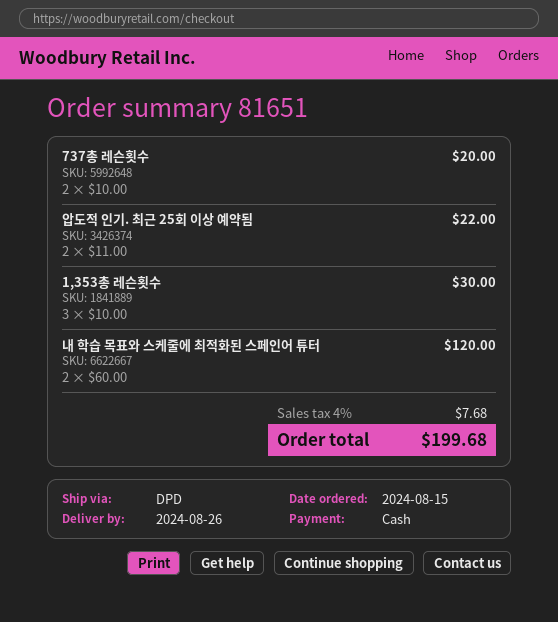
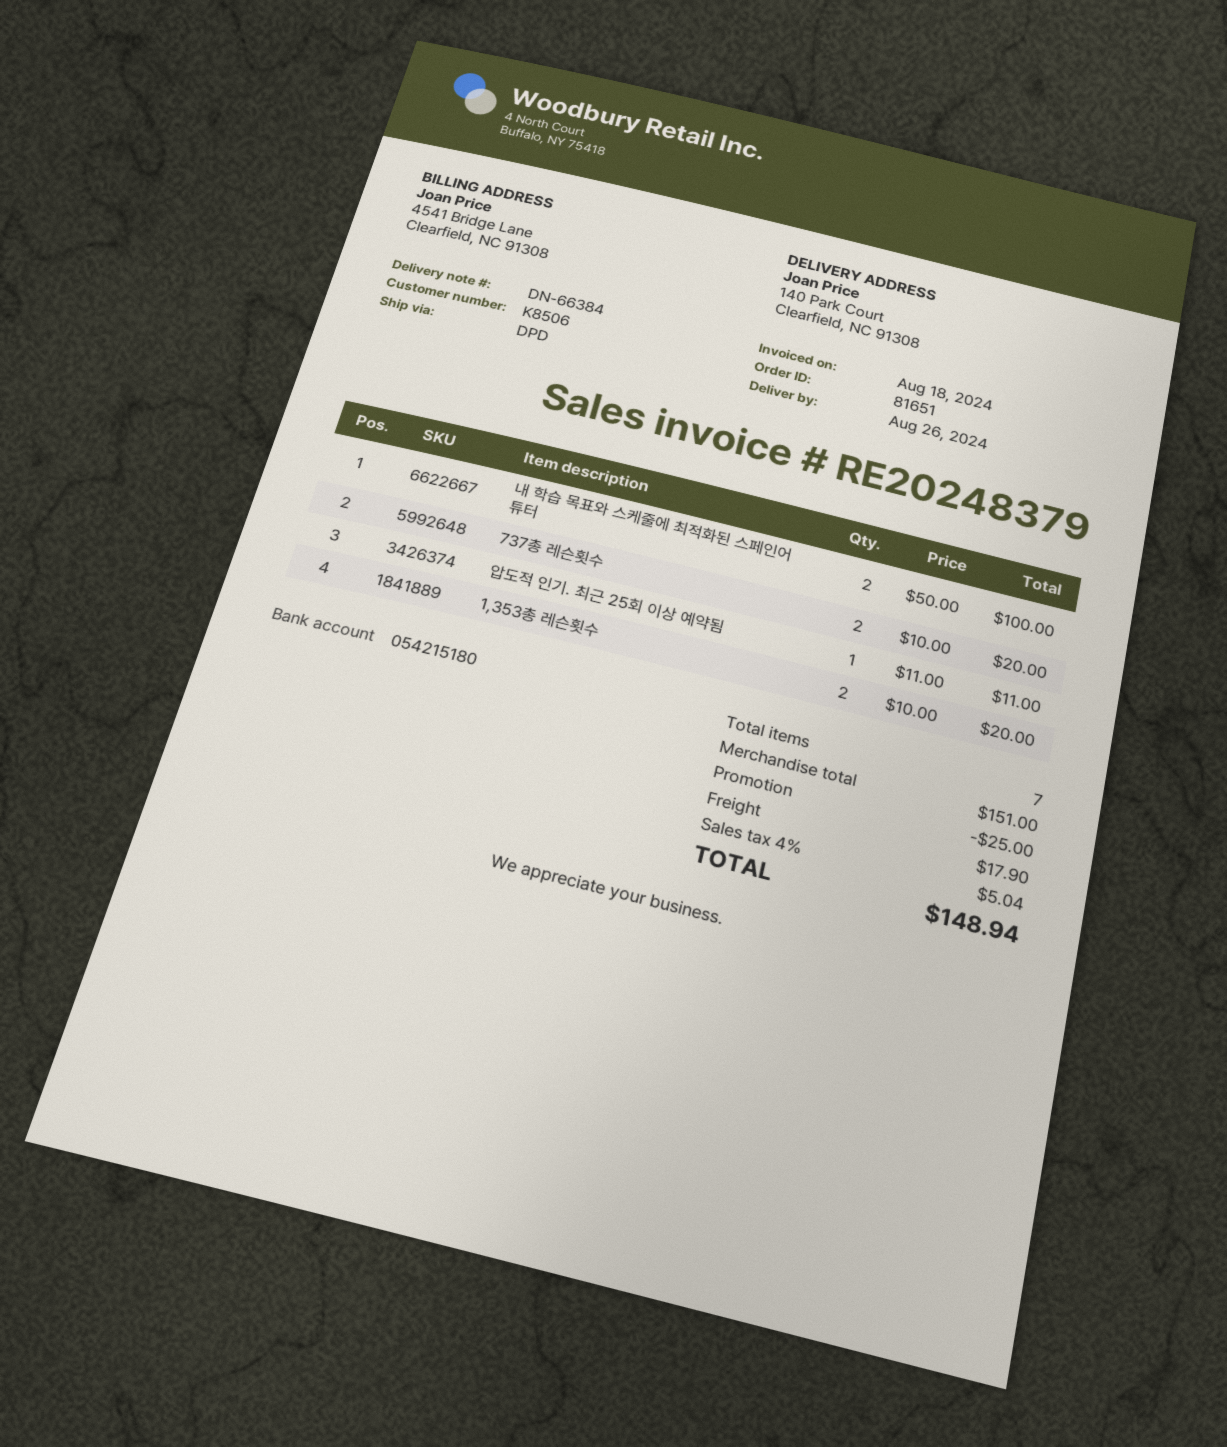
압도적 인기. 최근 25회 이상 예약됨: 2 x 11.00 = 22.00 -> 1 x 11.00 = 11.00
1,353총 레슨횟수: 3 x 10.00 = 30.00 -> 2 x 10.00 = 20.00
내 학습 목표와 스케줄에 최적화된 스페인어 튜터: 2 x 60.00 = 120.00 -> 2 x 50.00 = 100.00
discount: none -> 25.00
shipping: none -> 17.90
tax: 4% = 7.68 -> 4% = 5.04
total: 199.68 -> 148.94

